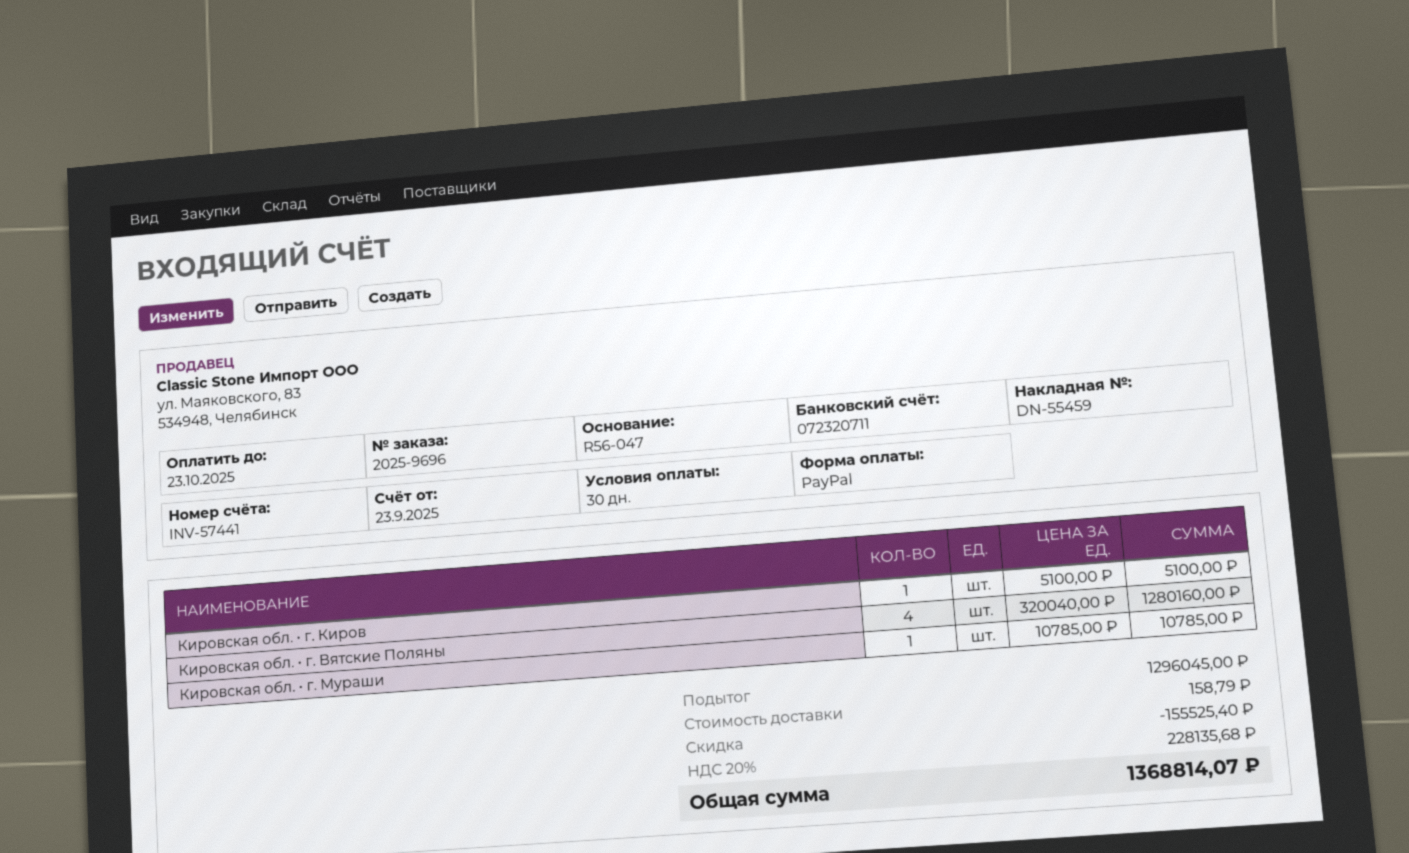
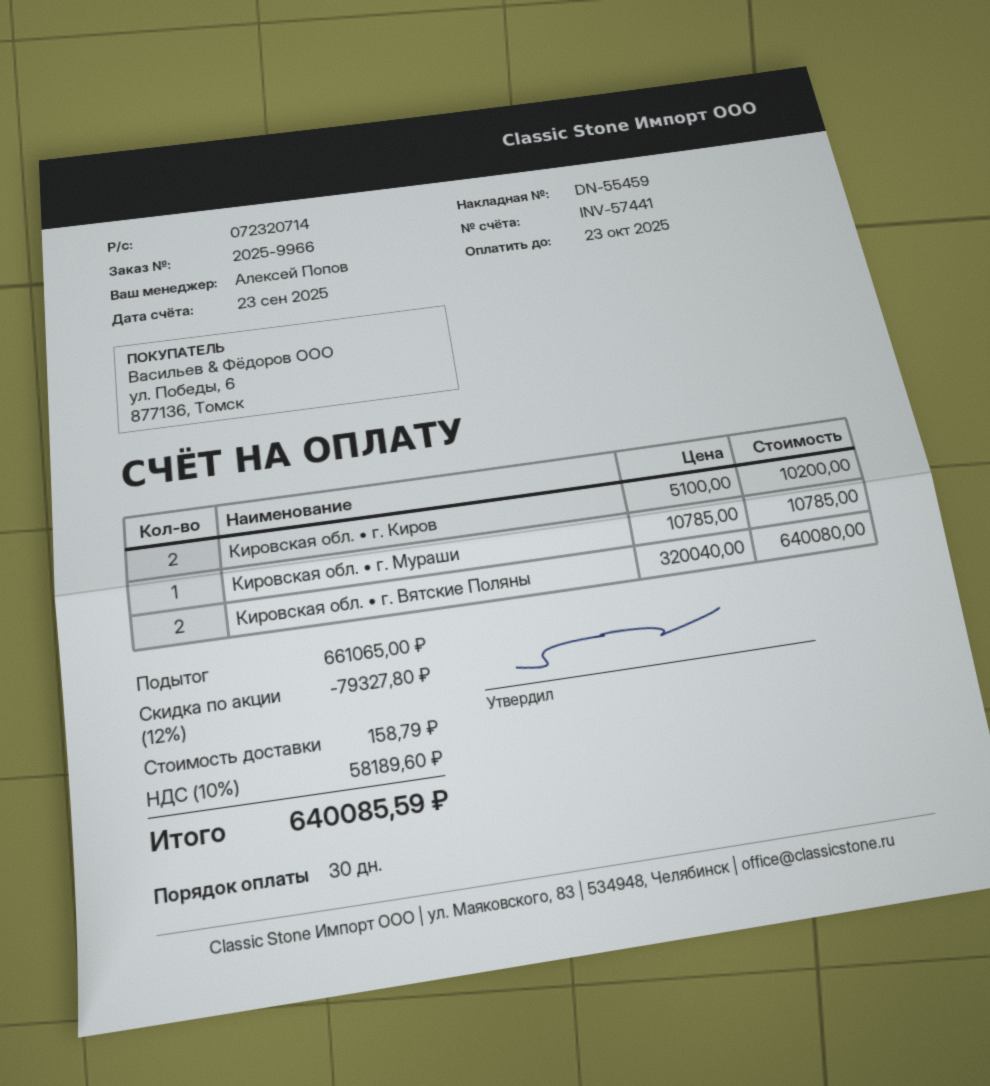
order number: 2025-9696 -> 2025-9966
bank account: 072320711 -> 072320714
Кировская обл. • г. Киров: 1 x 5100.00 = 5100.00 -> 2 x 5100.00 = 10200.00
Кировская обл. • г. Вятские Поляны: 4 x 320040.00 = 1280160.00 -> 2 x 320040.00 = 640080.00
subtotal: 1296045.00 -> 661065.00
discount: 155525.40 -> 79327.80
tax: 20% = 228135.68 -> 10% = 58189.60
total: 1368814.07 -> 640085.59

